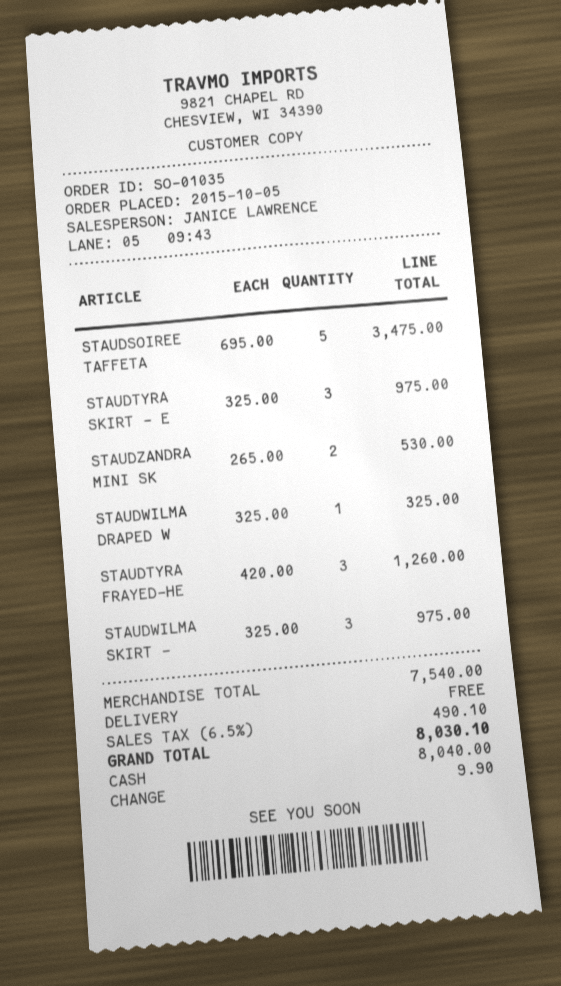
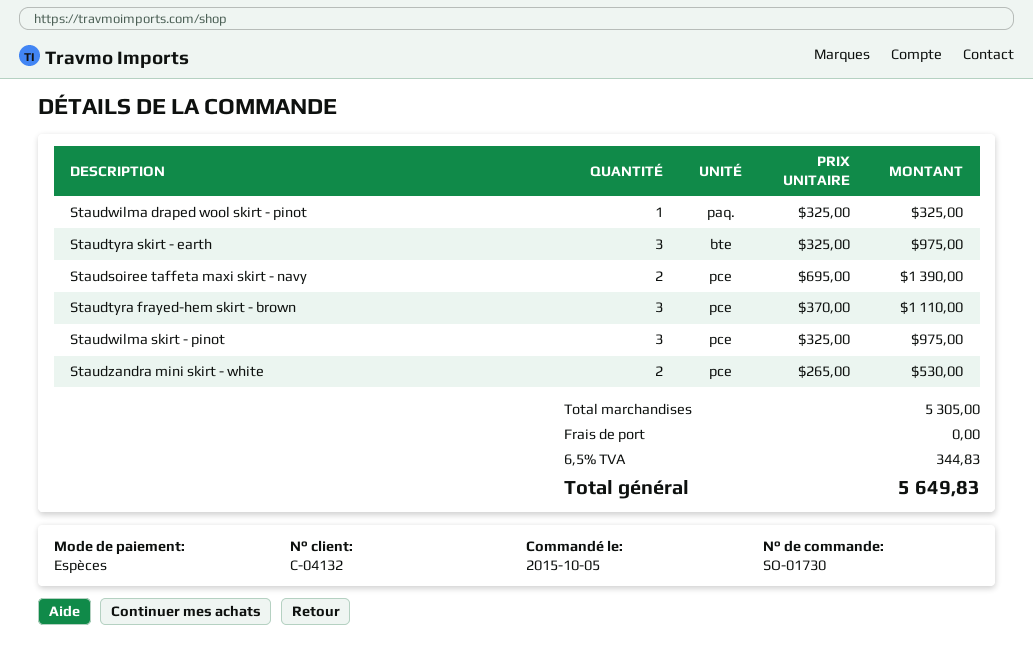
order number: SO-01035 -> SO-01730
STAUDSOIREE TAFFETA: 5 x 695.00 = 3475.00 -> 2 x 695.00 = 1390.00
STAUDTYRA FRAYED-HE: 3 x 420.00 = 1260.00 -> 3 x 370.00 = 1110.00
subtotal: 7540.00 -> 5305.00
tax: 6.5% = 490.10 -> 6.5% = 344.83
total: 8030.10 -> 5649.83

